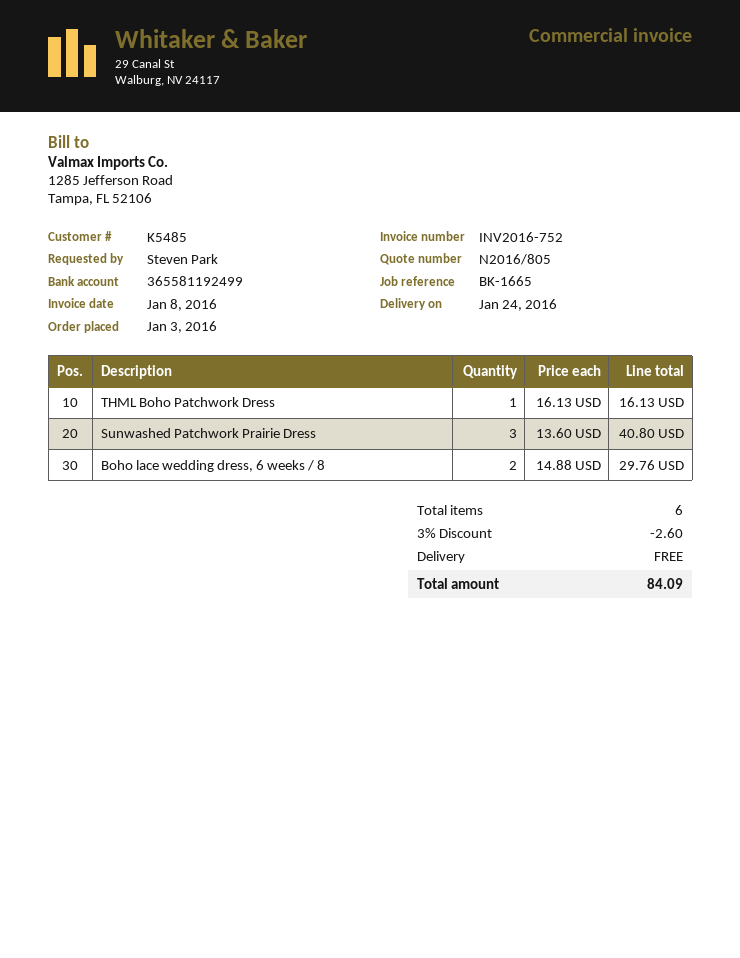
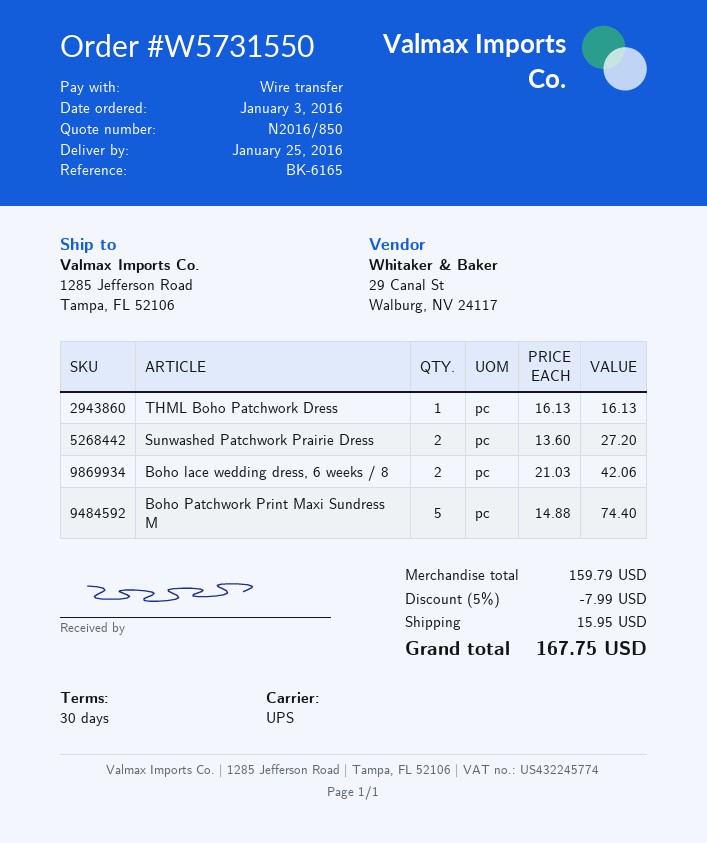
quote number: N2016/805 -> N2016/850
delivery date: 2016-01-24 -> 2016-01-25
reference: BK-1665 -> BK-6165
Sunwashed Patchwork Prairie Dress: 3 x 13.60 = 40.80 -> 2 x 13.60 = 27.20
Boho lace wedding dress, 6 weeks / 8: 2 x 14.88 = 29.76 -> 2 x 21.03 = 42.06
Boho Patchwork Print Maxi Sundress M: none -> 5 x 14.88 = 74.40
discount: 3% = 2.60 -> 5% = 7.99
shipping: 0.00 -> 15.95
total: 84.09 -> 167.75

